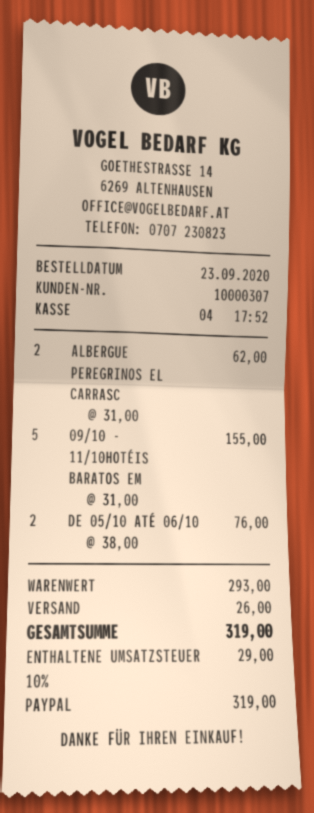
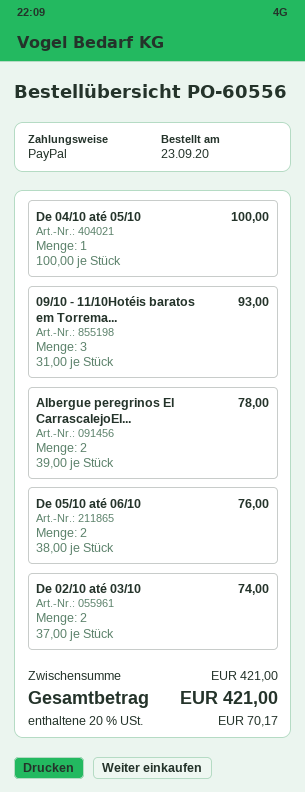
ALBERGUE PEREGRINOS EL CARRASC: 2 x 31.00 = 62.00 -> 2 x 39.00 = 78.00
09/10 - 11/10HOTÉIS BARATOS EM: 5 x 31.00 = 155.00 -> 3 x 31.00 = 93.00
De 04/10 até 05/10: none -> 1 x 100.00 = 100.00
De 02/10 até 03/10: none -> 2 x 37.00 = 74.00
subtotal: 293.00 -> 421.00
shipping: 26.00 -> none
tax: 10% = 29.00 -> 20% = 70.17
total: 319.00 -> 421.00

